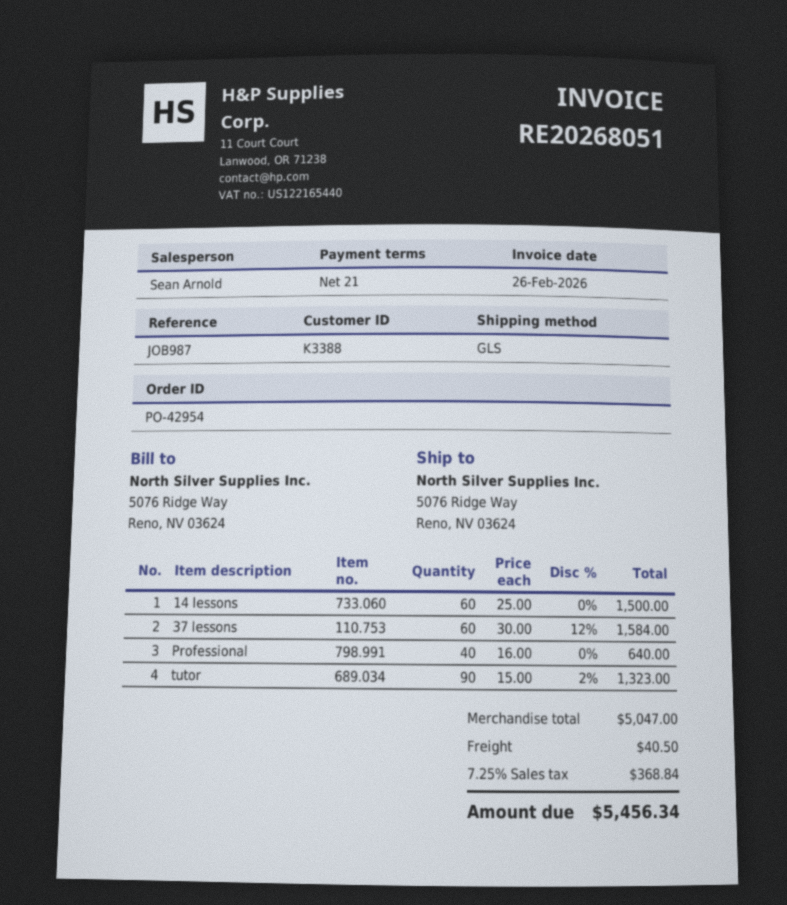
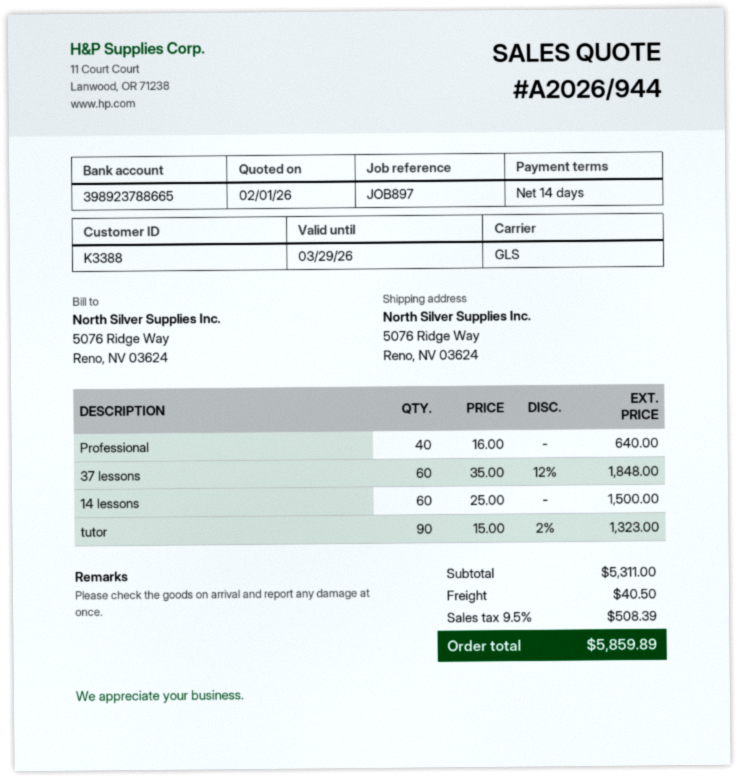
payment terms: 21 days -> 14 days
reference: JOB987 -> JOB897
37 lessons: 60 x 30.00 - 12% = 1584.00 -> 60 x 35.00 - 12% = 1848.00
subtotal: 5047.00 -> 5311.00
tax: 7.25% = 368.84 -> 9.5% = 508.39
total: 5456.34 -> 5859.89

